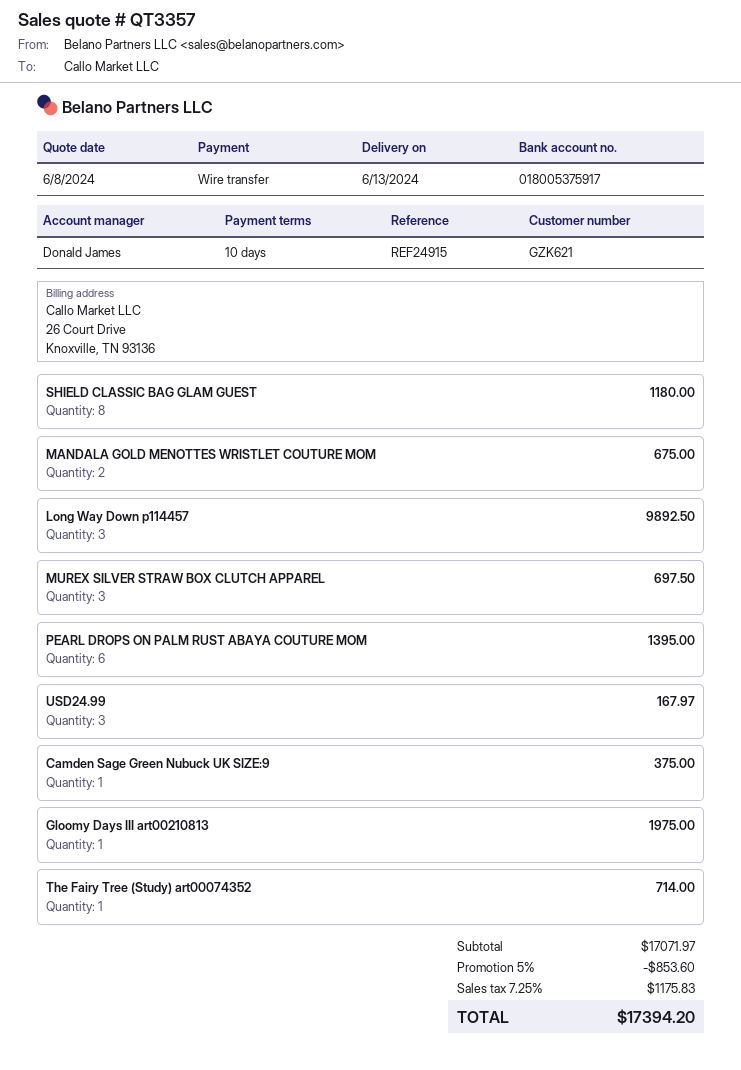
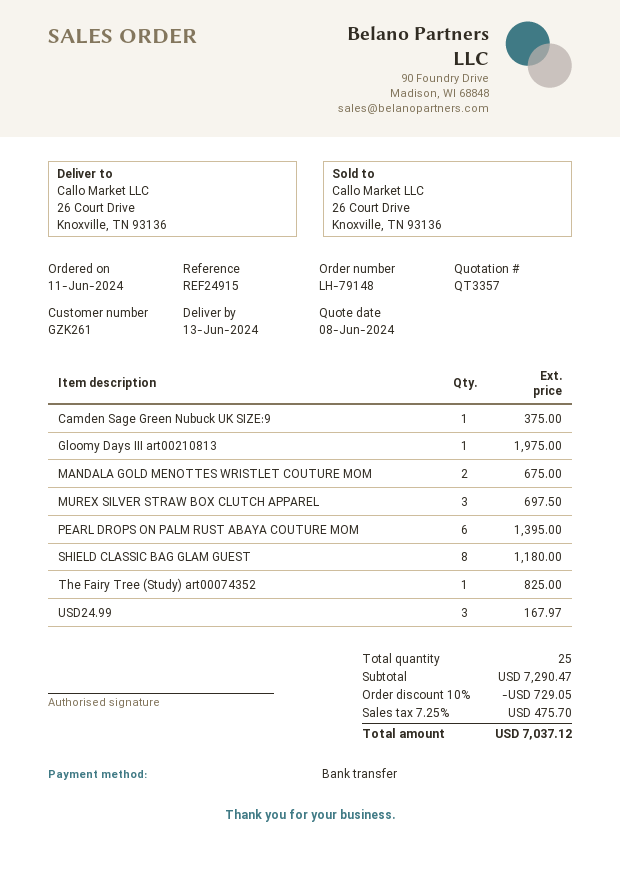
customer number: GZK621 -> GZK261
Long Way Down p114457: 3 for 9892.50 -> none
The Fairy Tree (Study) art00074352: 1 for 714.00 -> 1 for 825.00
subtotal: 17071.97 -> 7290.47
discount: 5% = 853.60 -> 10% = 729.05
tax: 7.25% = 1175.83 -> 7.25% = 475.70
total: 17394.20 -> 7037.12

